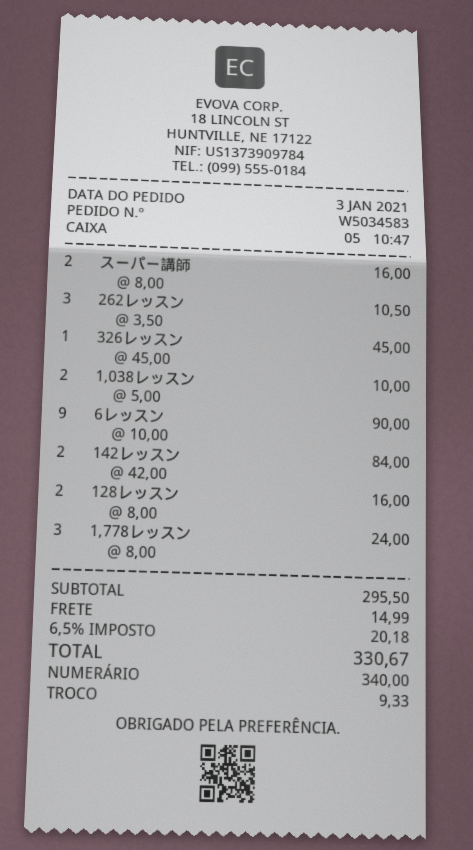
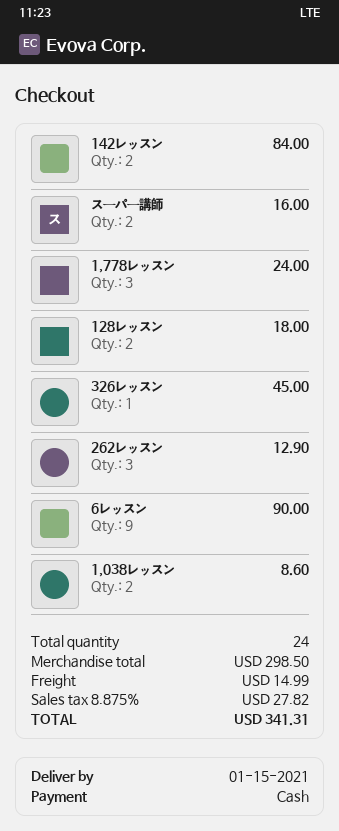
262レッスン: 3 for 10.50 -> 3 for 12.90
1,038レッスン: 2 for 10.00 -> 2 for 8.60
128レッスン: 2 for 16.00 -> 2 for 18.00
subtotal: 295.50 -> 298.50
tax: 6.5% = 20.18 -> 8.875% = 27.82
total: 330.67 -> 341.31

